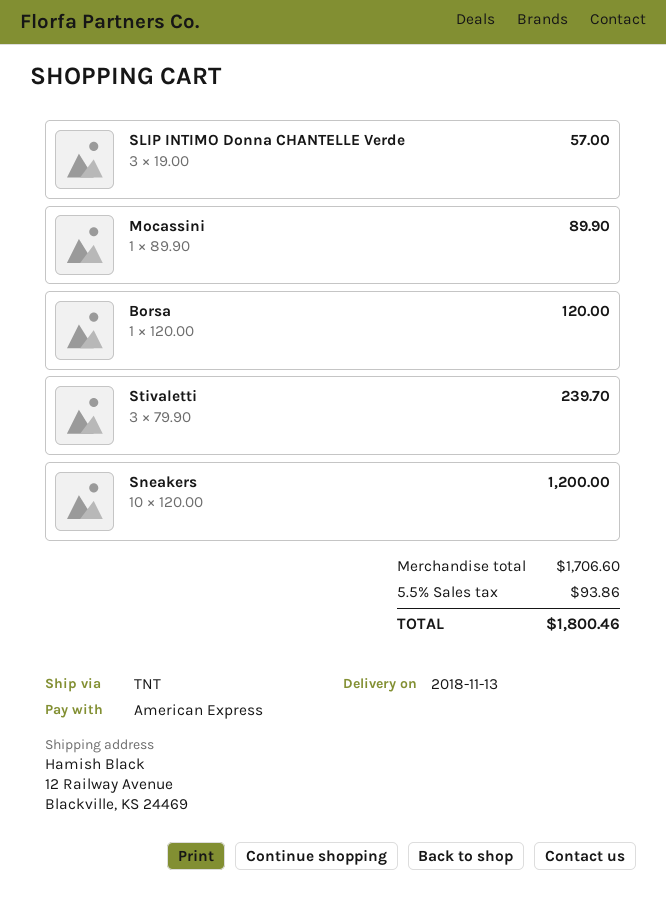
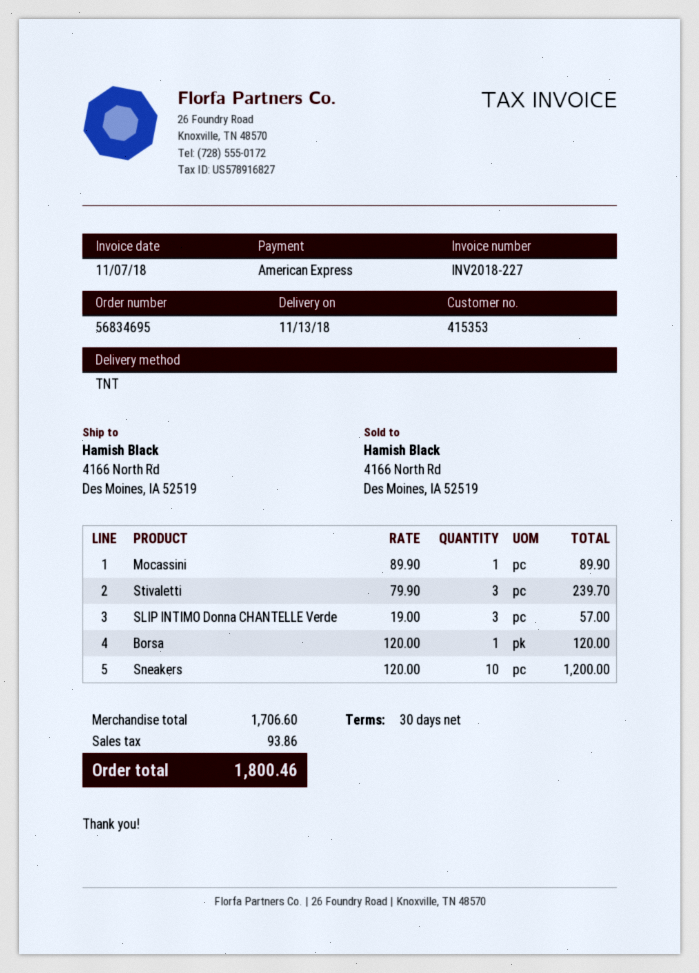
ship to: 12 Railway Avenue, Blackville, KS 24469 -> 4166 North Rd, Des Moines, IA 52519

